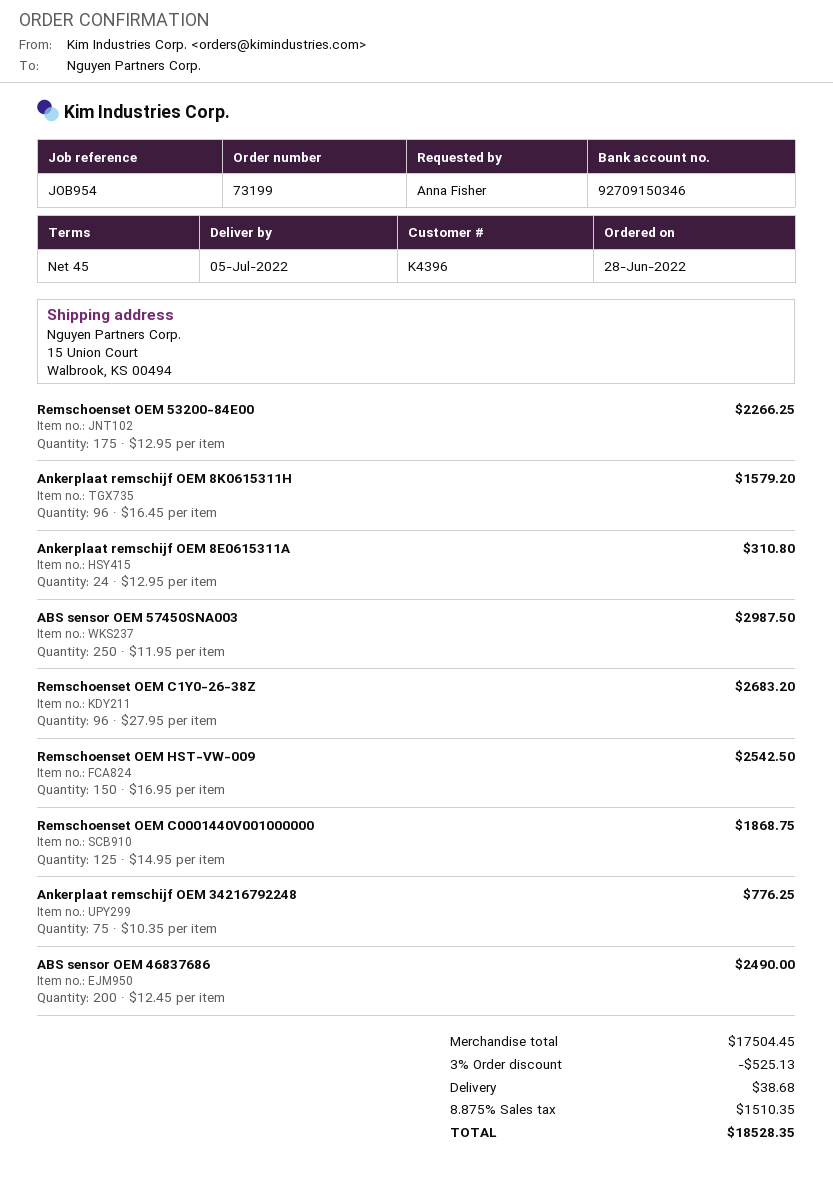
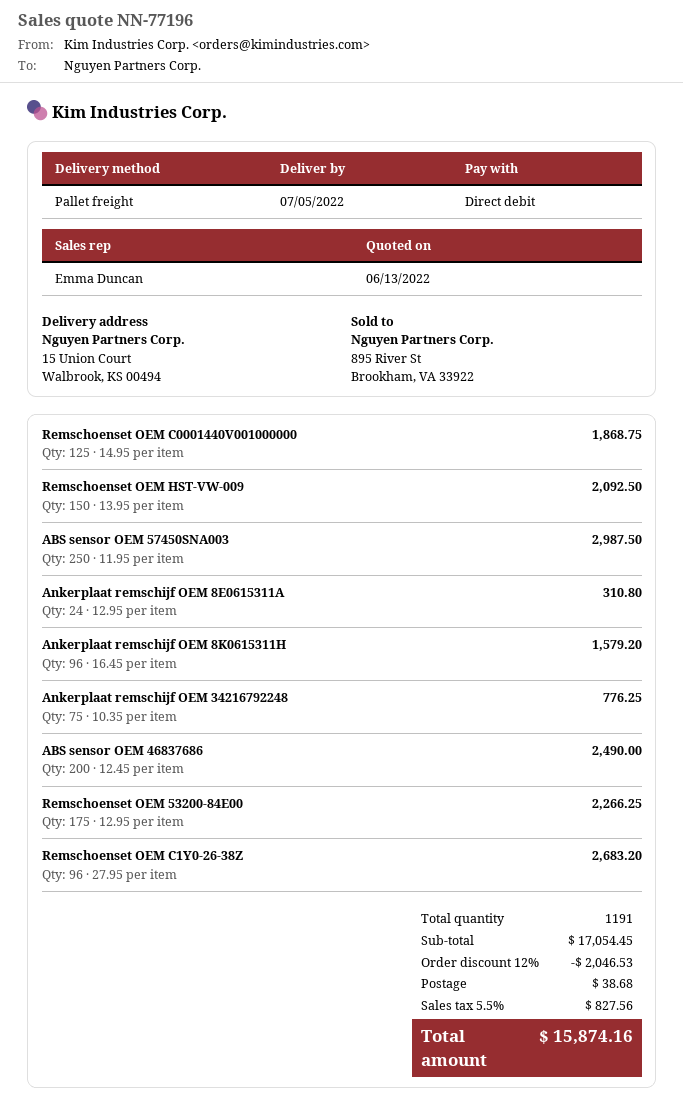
Remschoenset OEM HST-VW-009: 150 x 16.95 = 2542.50 -> 150 x 13.95 = 2092.50
subtotal: 17504.45 -> 17054.45
discount: 3% = 525.13 -> 12% = 2046.53
tax: 8.875% = 1510.35 -> 5.5% = 827.56
total: 18528.35 -> 15874.16

